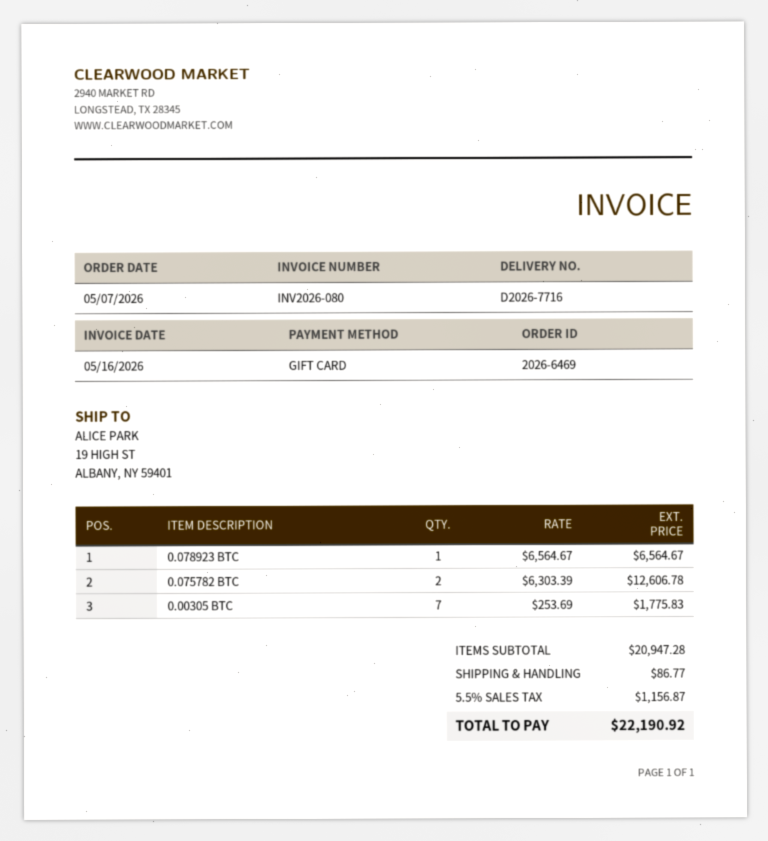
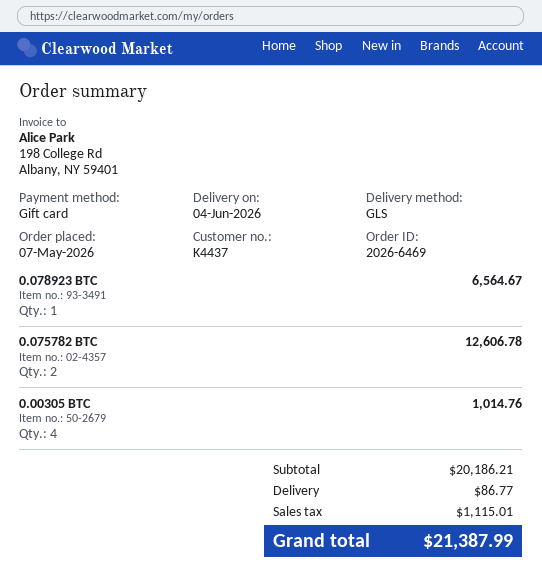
0.00305 BTC: 7 for 1775.83 -> 4 for 1014.76
subtotal: 20947.28 -> 20186.21
tax: 1156.87 -> 1115.01
total: 22190.92 -> 21387.99

